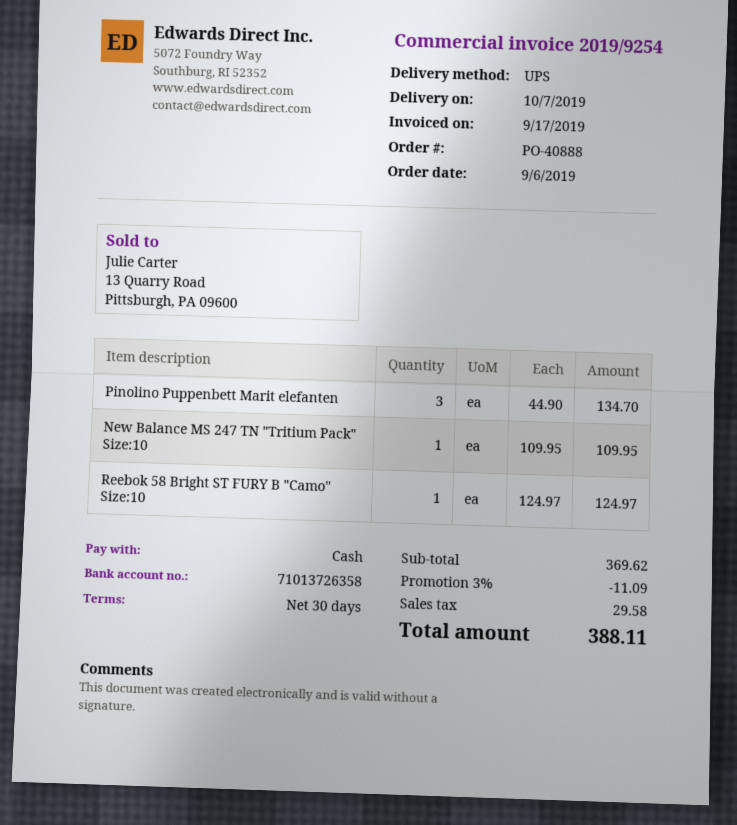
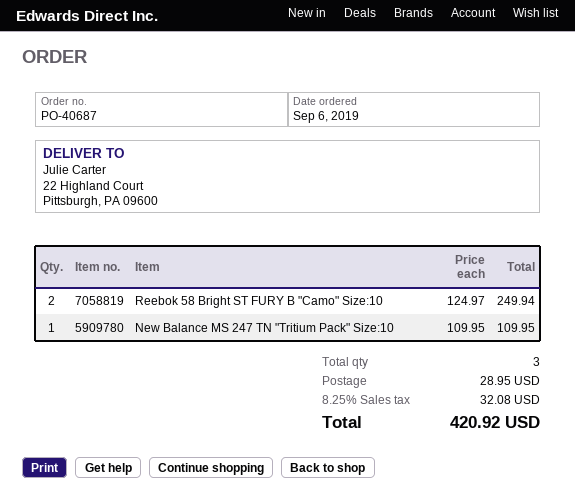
order number: PO-40888 -> PO-40687
Pinolino Puppenbett Marit elefanten: 3 x 44.90 = 134.70 -> none
Reebok 58 Bright ST FURY B "Camo" Size:10: 1 x 124.97 = 124.97 -> 2 x 124.97 = 249.94
discount: 3% = 11.09 -> none
shipping: none -> 28.95
tax: 29.58 -> 32.08
total: 388.11 -> 420.92

